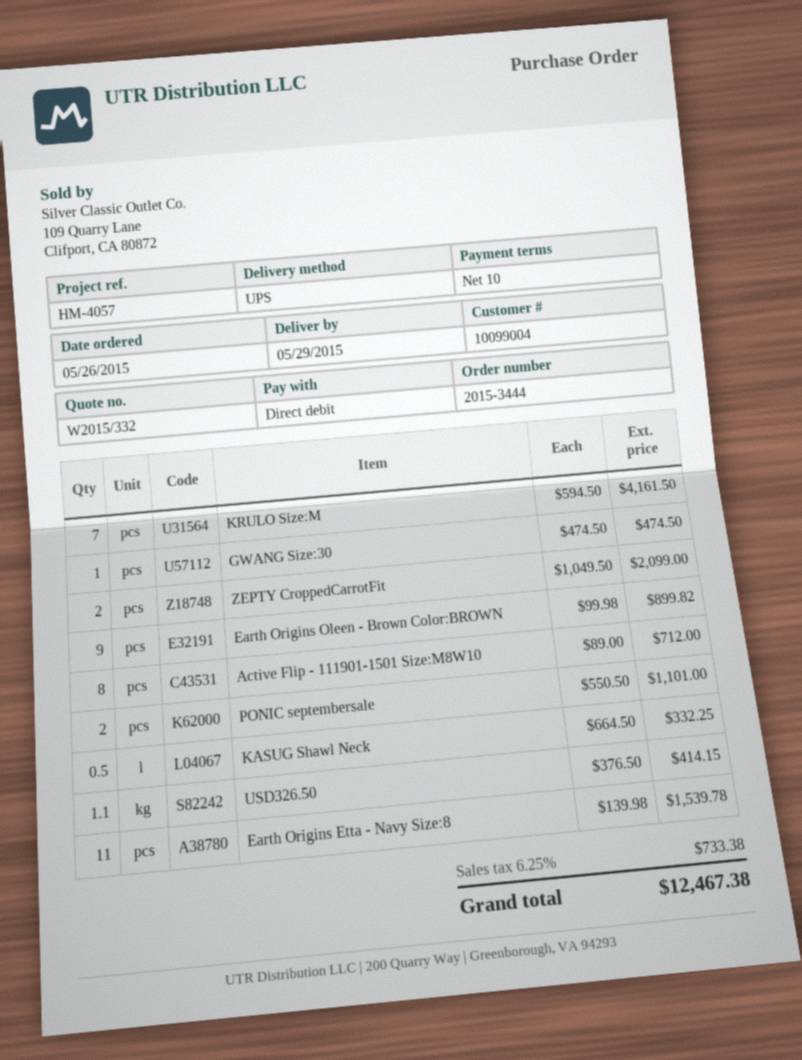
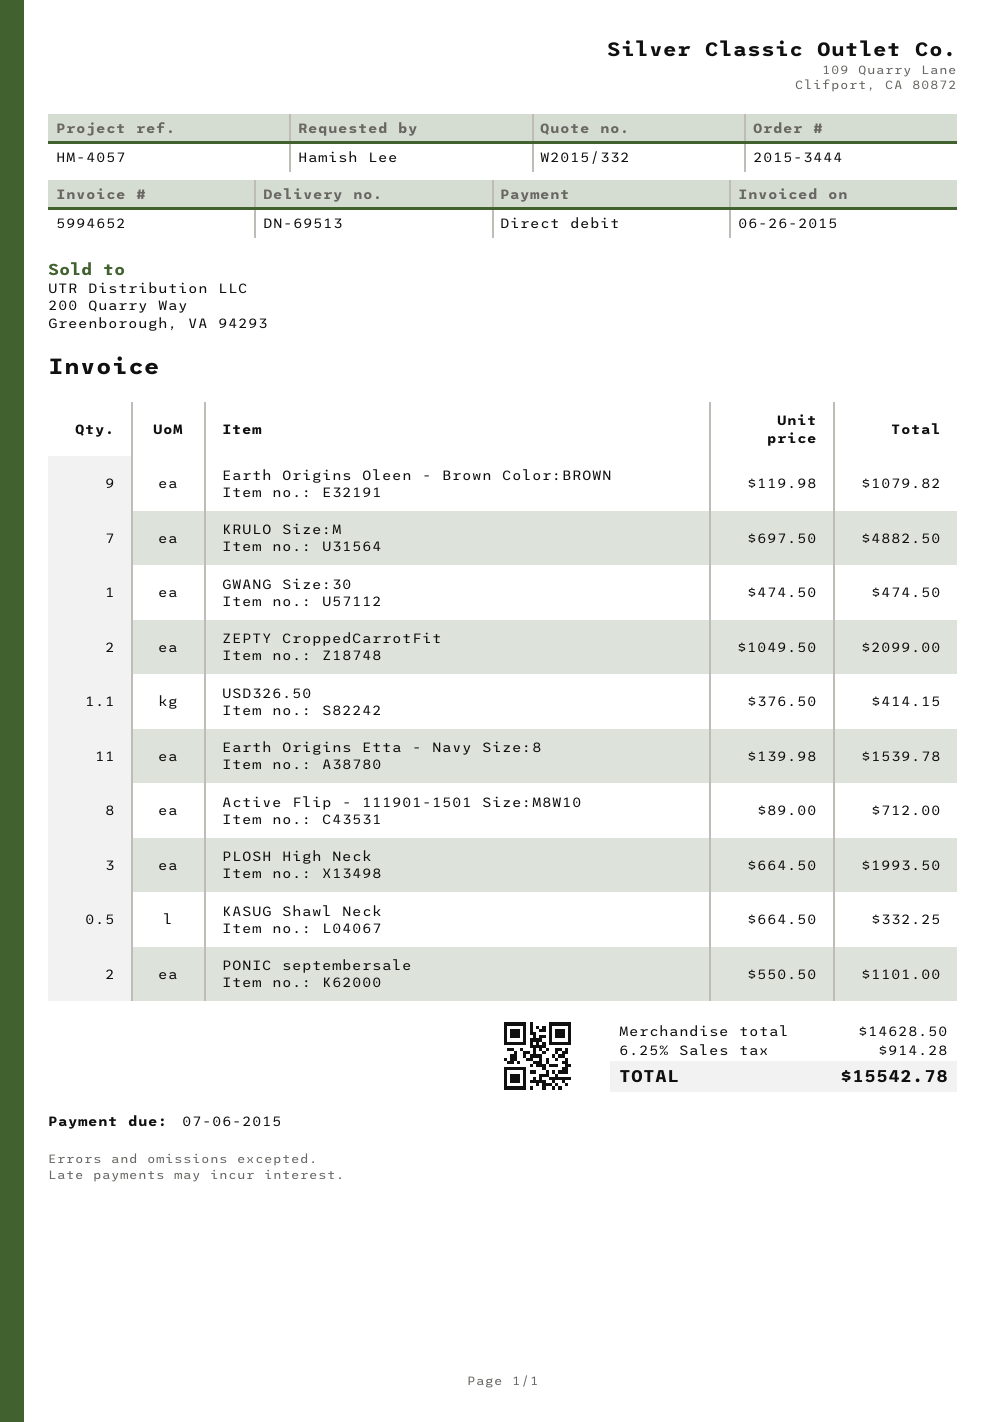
KRULO Size:M: 7 x 594.50 = 4161.50 -> 7 x 697.50 = 4882.50
Earth Origins Oleen - Brown Color:BROWN: 9 x 99.98 = 899.82 -> 9 x 119.98 = 1079.82
PLOSH High Neck: none -> 3 x 664.50 = 1993.50
tax: 6.25% = 733.38 -> 6.25% = 914.28
total: 12467.38 -> 15542.78

